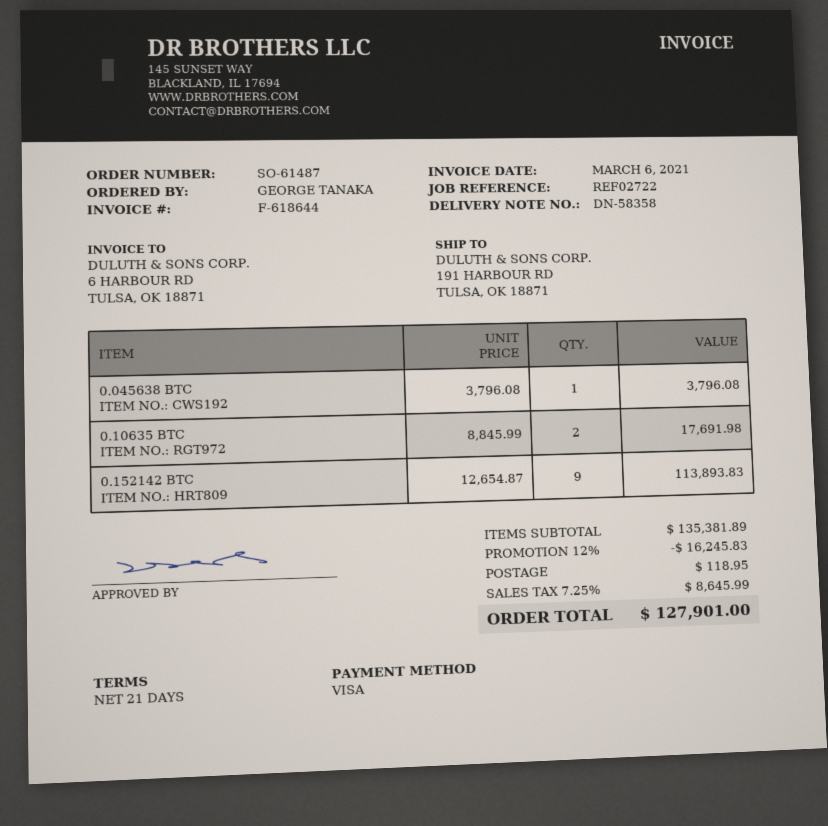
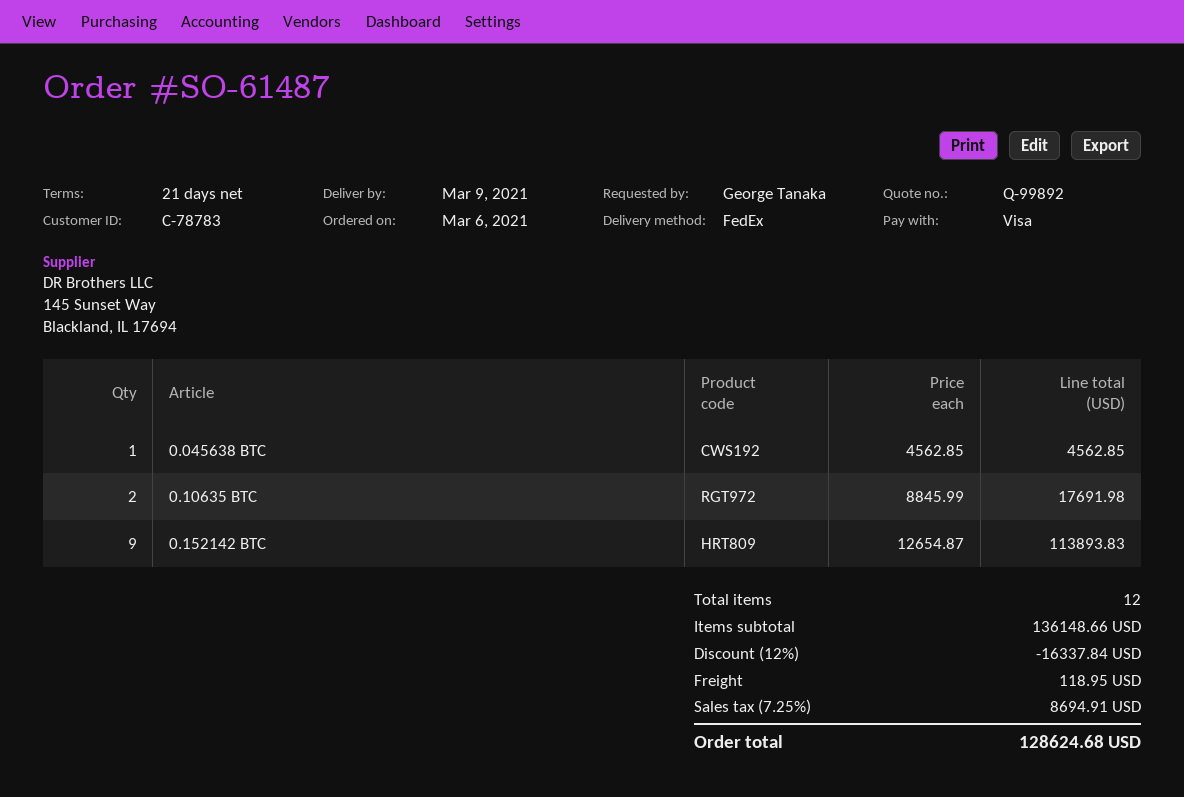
0.045638 BTC: 1 x 3796.08 = 3796.08 -> 1 x 4562.85 = 4562.85
subtotal: 135381.89 -> 136148.66
discount: 12% = 16245.83 -> 12% = 16337.84
tax: 7.25% = 8645.99 -> 7.25% = 8694.91
total: 127901.00 -> 128624.68

